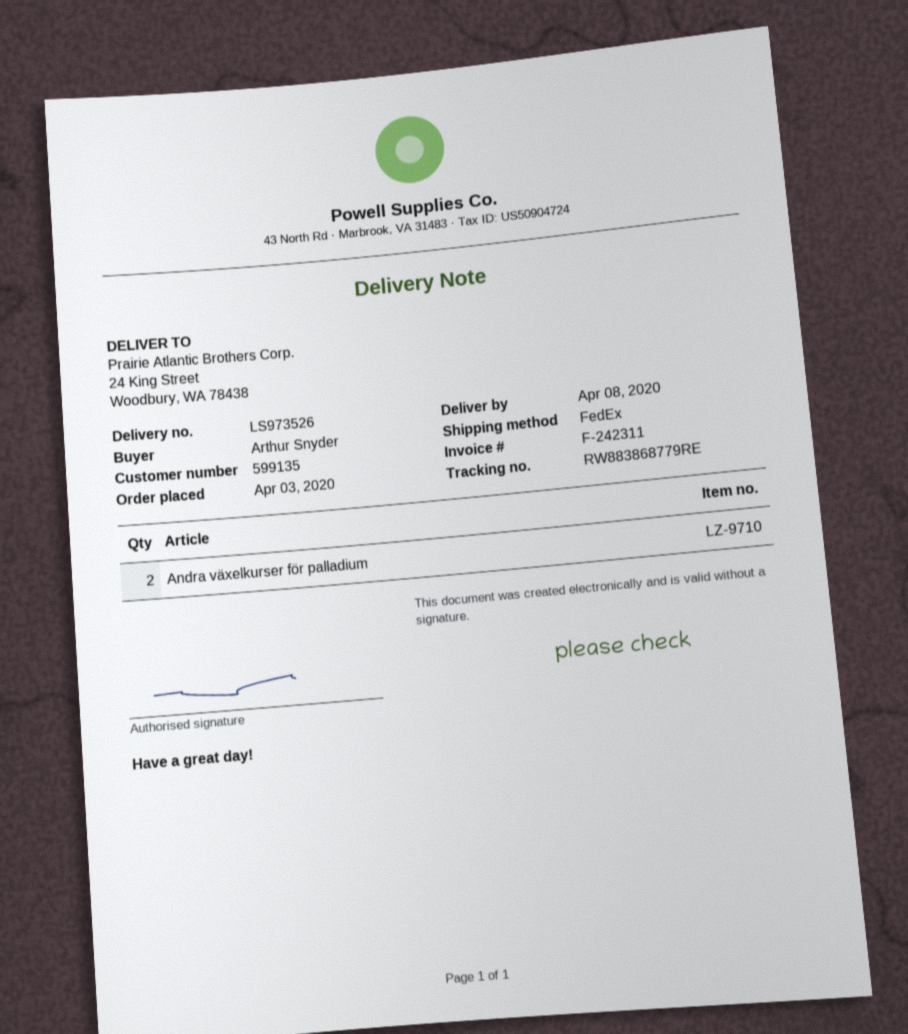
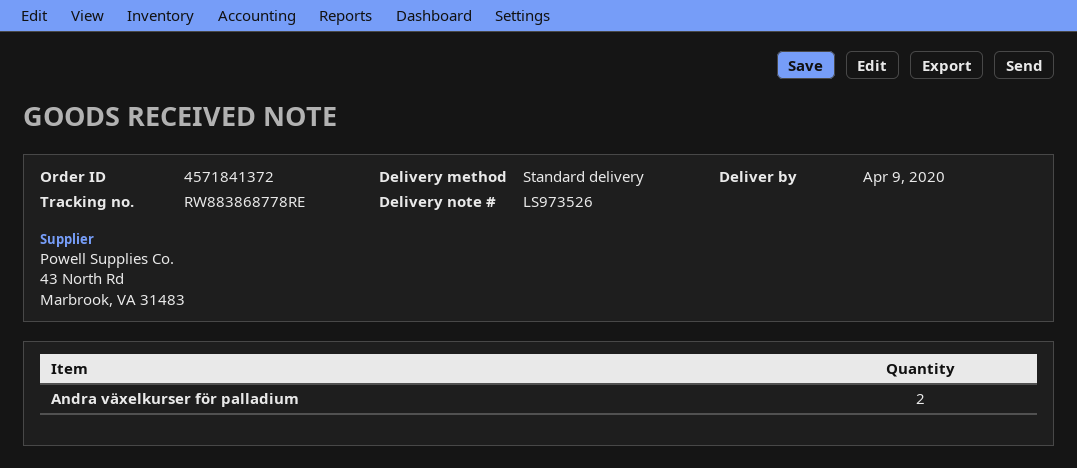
delivery date: 2020-04-08 -> 2020-04-09
shipping method: FedEx -> standard
tracking number: RW883868779RE -> RW883868778RE

